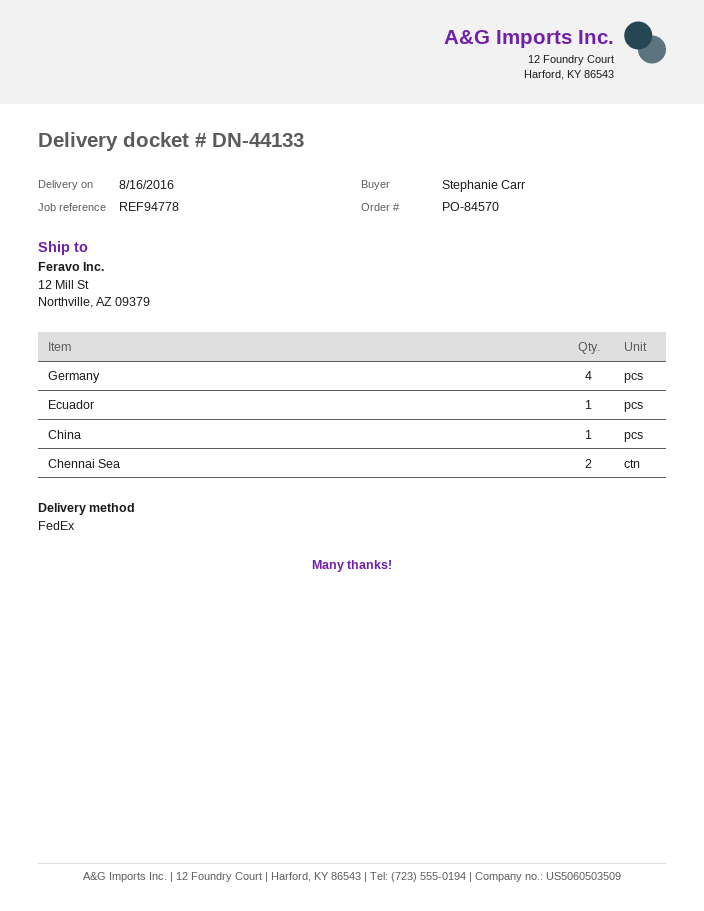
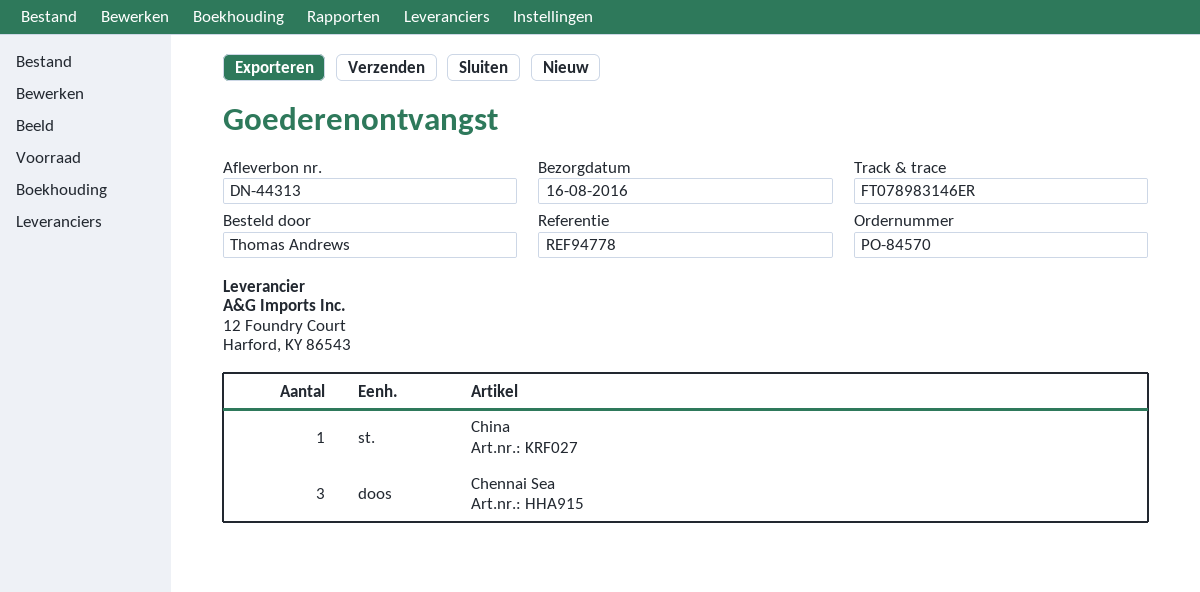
delivery note number: DN-44133 -> DN-44313
ordered by: Stephanie Carr -> Thomas Andrews
Germany: 4 -> none
Ecuador: 1 -> none
Chennai Sea: 2 -> 3

